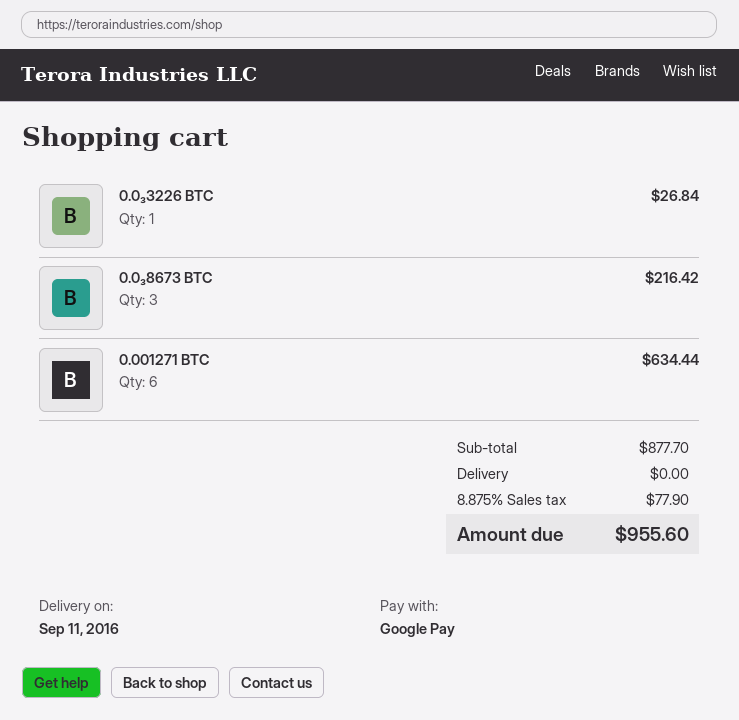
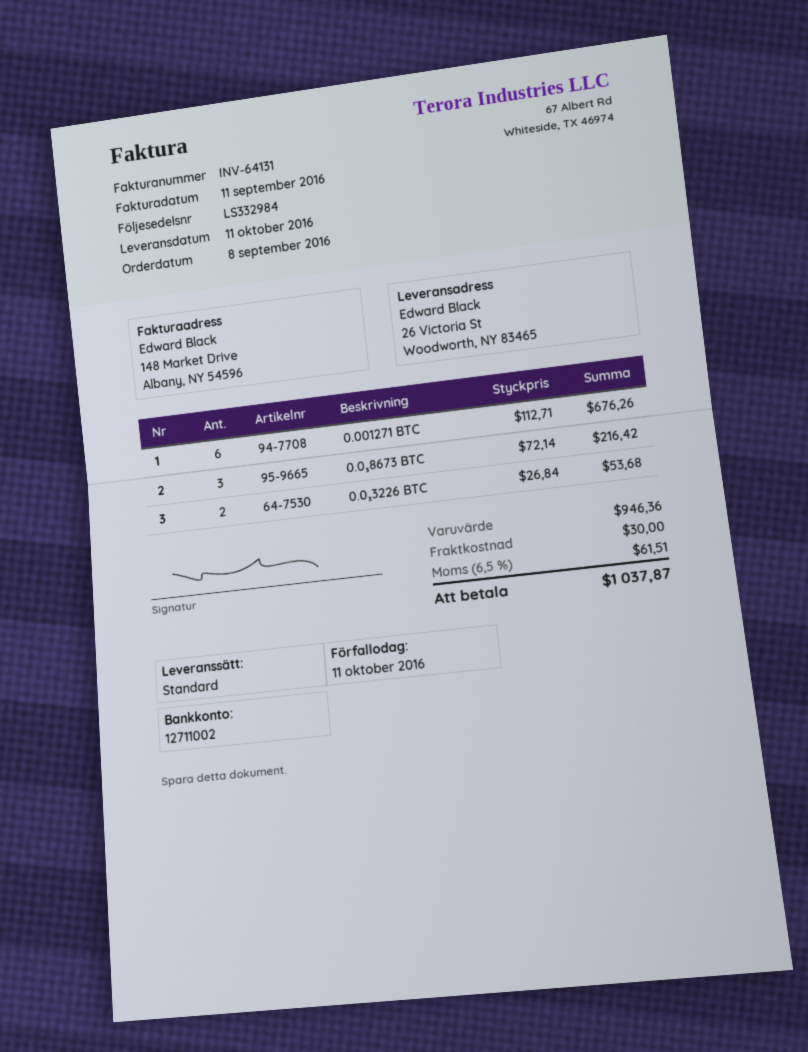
delivery date: 2016-09-11 -> 2016-10-11
0.0₃3226 BTC: 1 for 26.84 -> 2 for 53.68
0.001271 BTC: 6 for 634.44 -> 6 for 676.26
subtotal: 877.70 -> 946.36
shipping: 0.00 -> 30.00
tax: 8.875% = 77.90 -> 6.5% = 61.51
total: 955.60 -> 1037.87

